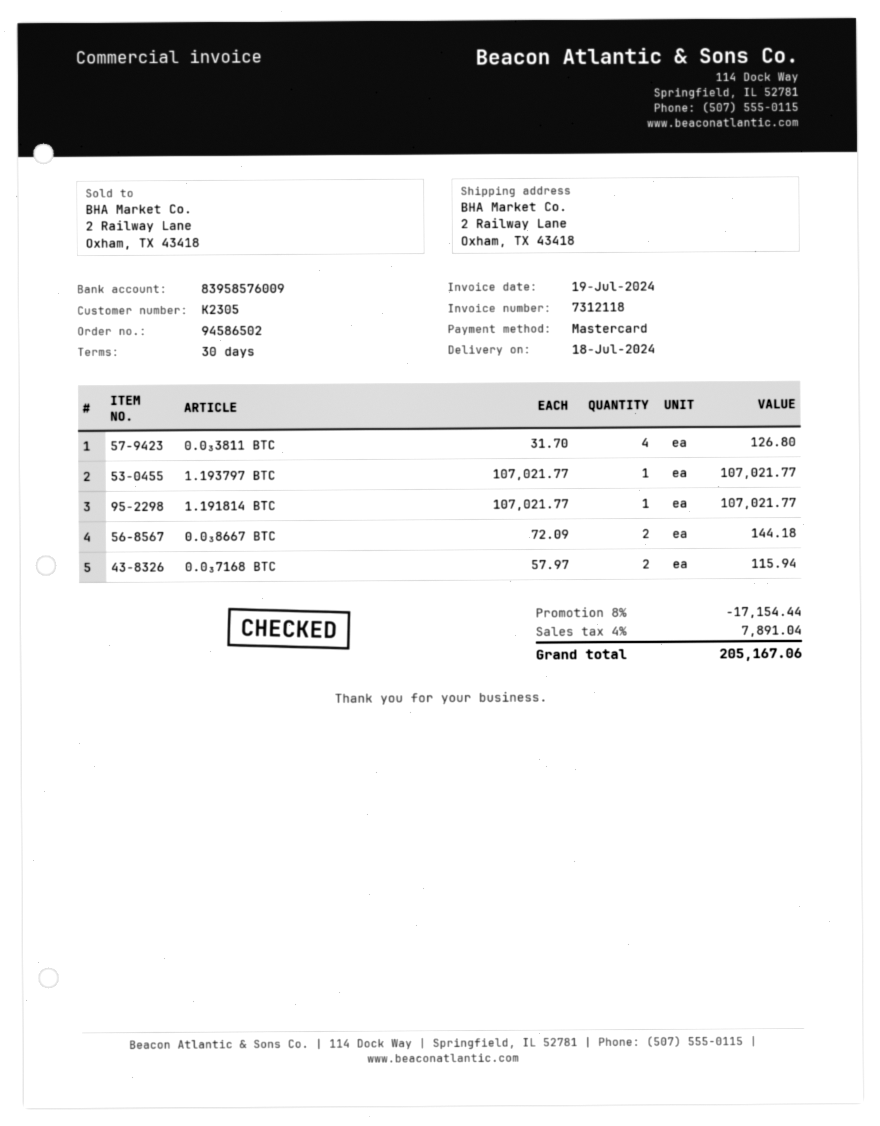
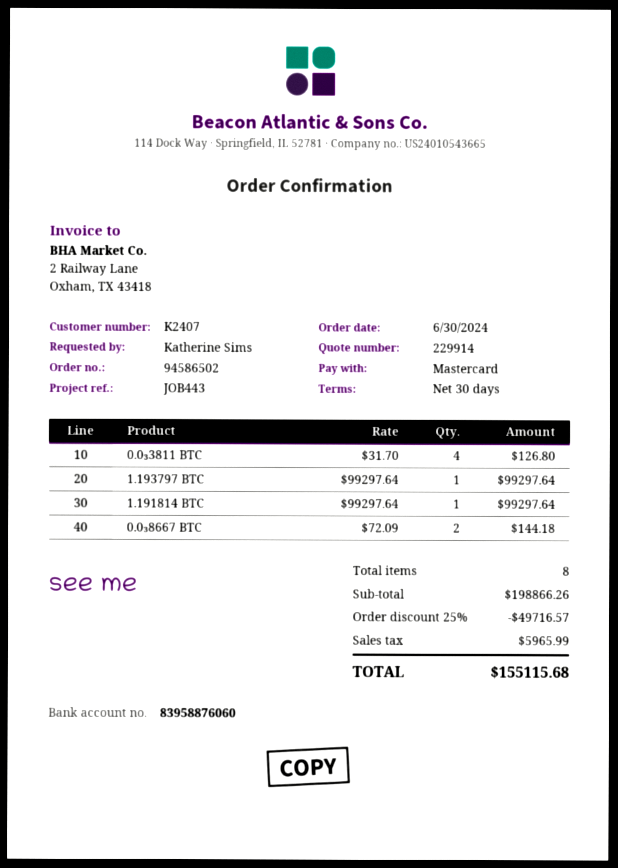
customer number: K2305 -> K2407
bank account: 83958576009 -> 83958876060
1.193797 BTC: 1 x 107021.77 = 107021.77 -> 1 x 99297.64 = 99297.64
1.191814 BTC: 1 x 107021.77 = 107021.77 -> 1 x 99297.64 = 99297.64
0.0₃7168 BTC: 2 x 57.97 = 115.94 -> none
discount: 8% = 17154.44 -> 25% = 49716.57
tax: 7891.04 -> 5965.99
total: 205167.06 -> 155115.68

